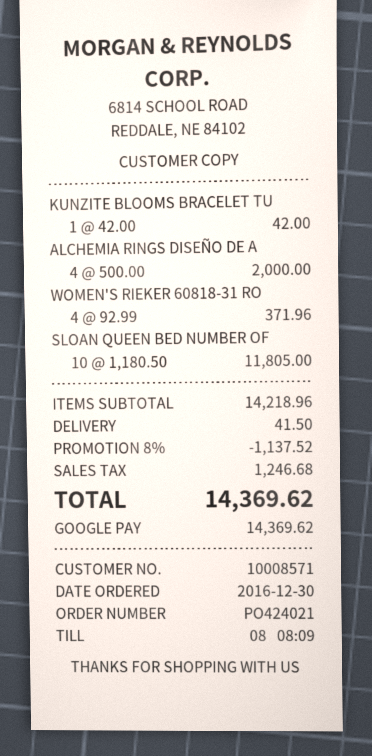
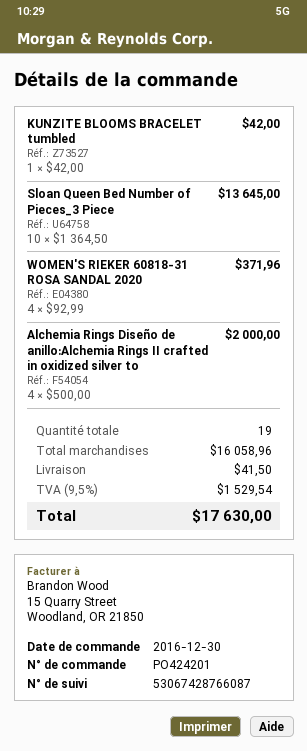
order number: PO424021 -> PO424201
SLOAN QUEEN BED NUMBER OF: 10 x 1180.50 = 11805.00 -> 10 x 1364.50 = 13645.00
subtotal: 14218.96 -> 16058.96
discount: 8% = 1137.52 -> none
tax: 1246.68 -> 1529.54
total: 14369.62 -> 17630.00

